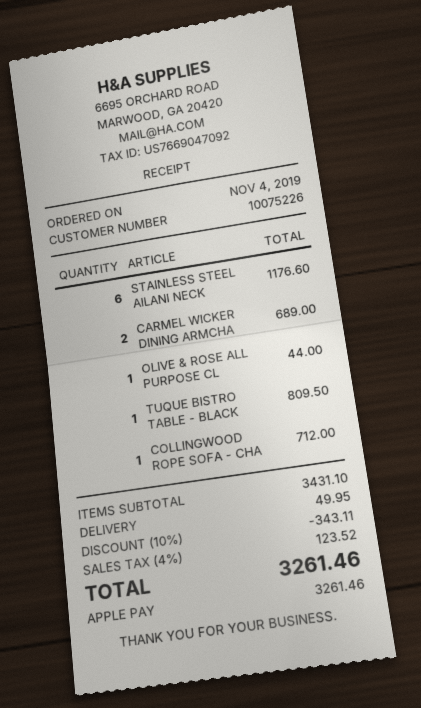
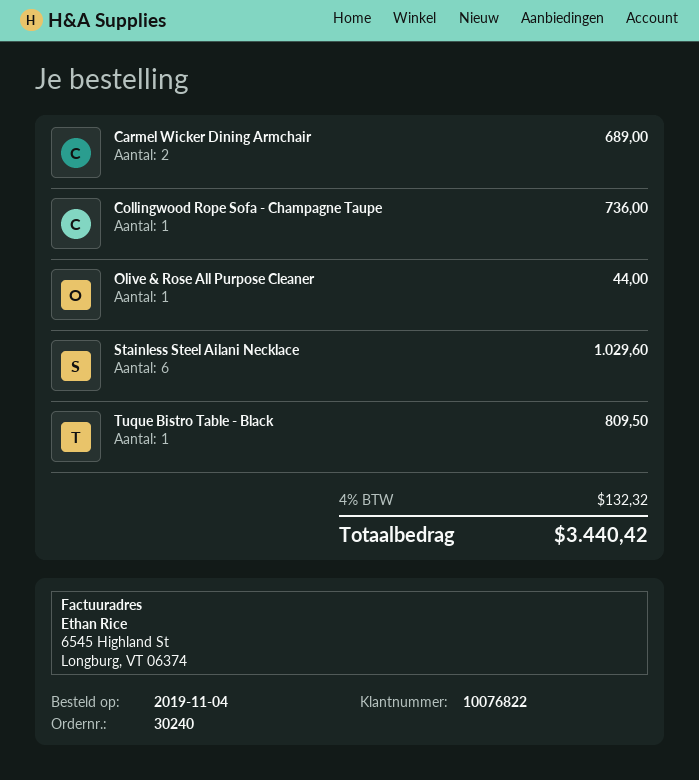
customer number: 10075226 -> 10076822
STAINLESS STEEL AILANI NECK: 6 for 1176.60 -> 6 for 1029.60
COLLINGWOOD ROPE SOFA - CHA: 1 for 712.00 -> 1 for 736.00
discount: 10% = 343.11 -> none
shipping: 49.95 -> none
tax: 4% = 123.52 -> 4% = 132.32
total: 3261.46 -> 3440.42

